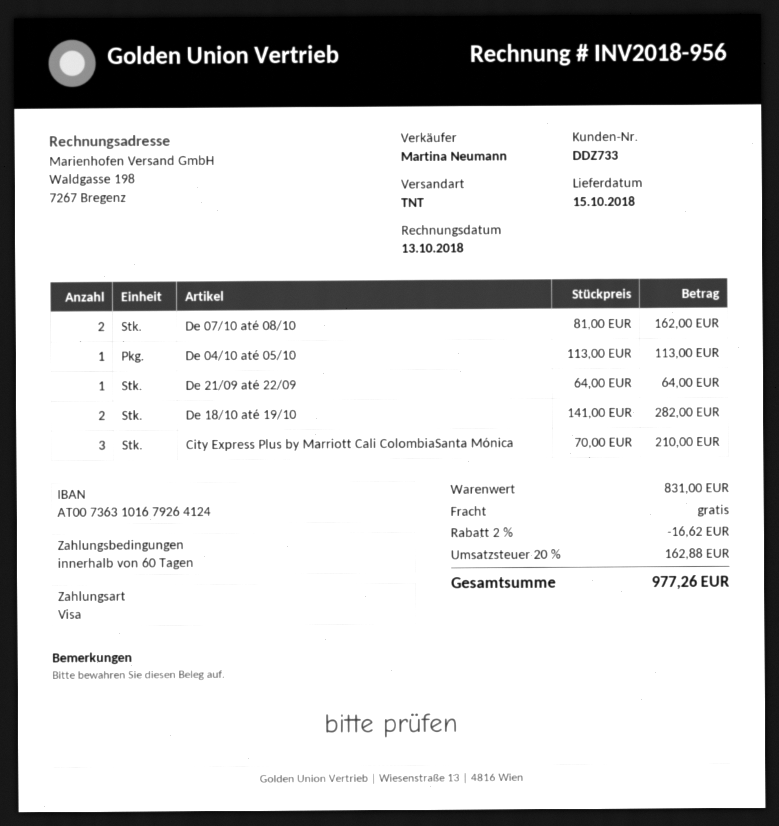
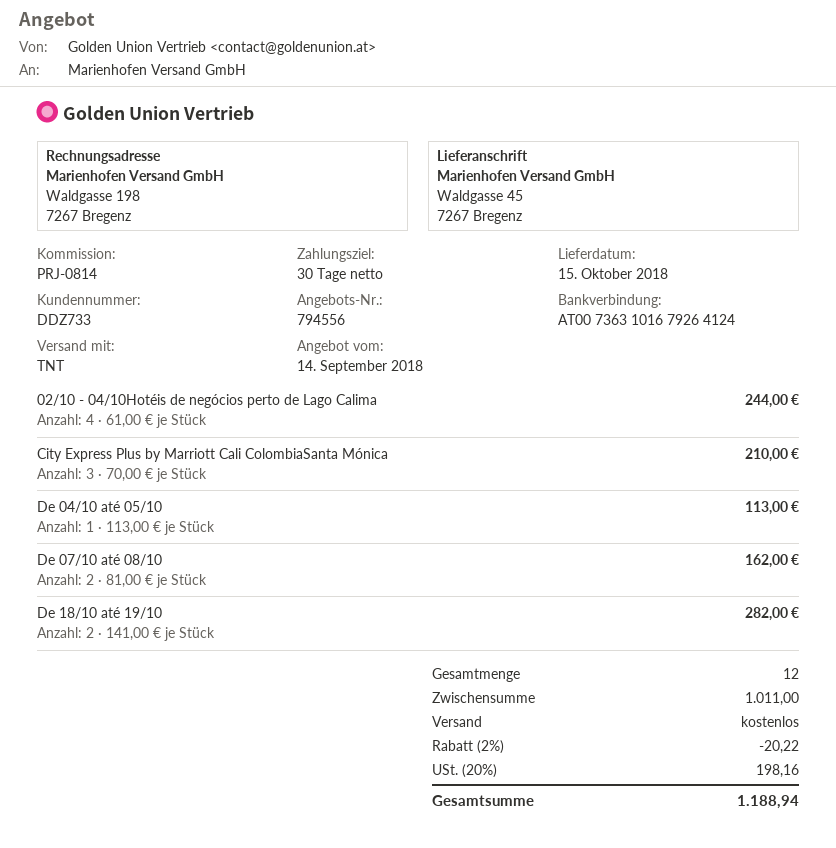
payment terms: 60 days -> 30 days
De 21/09 até 22/09: 1 x 64.00 = 64.00 -> none
02/10 - 04/10Hotéis de negócios perto de Lago Calima: none -> 4 x 61.00 = 244.00
subtotal: 831.00 -> 1011.00
discount: 2% = 16.62 -> 2% = 20.22
tax: 20% = 162.88 -> 20% = 198.16
total: 977.26 -> 1188.94

